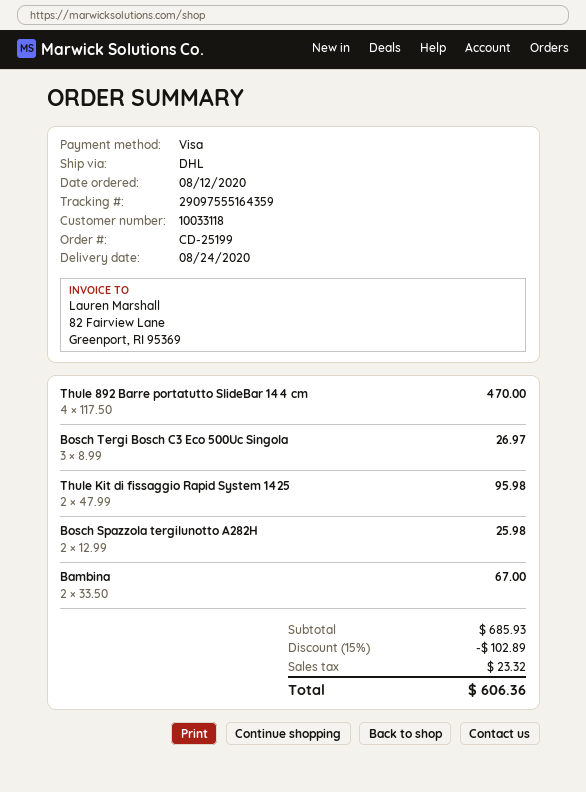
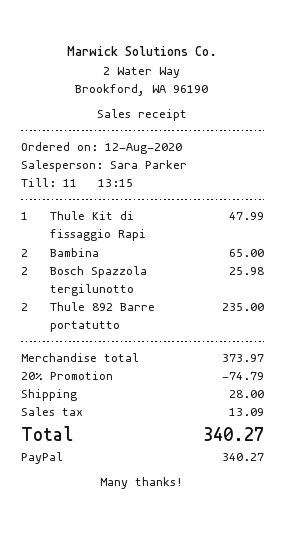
payment method: Visa -> PayPal
Thule 892 Barre portatutto SlideBar 144 cm: 4 for 470.00 -> 2 for 235.00
Bosch Tergi Bosch C3 Eco 500Uc Singola: 3 for 26.97 -> none
Thule Kit di fissaggio Rapid System 1425: 2 for 95.98 -> 1 for 47.99
Bambina: 2 for 67.00 -> 2 for 65.00
subtotal: 685.93 -> 373.97
discount: 15% = 102.89 -> 20% = 74.79
shipping: none -> 28.00
tax: 23.32 -> 13.09
total: 606.36 -> 340.27

